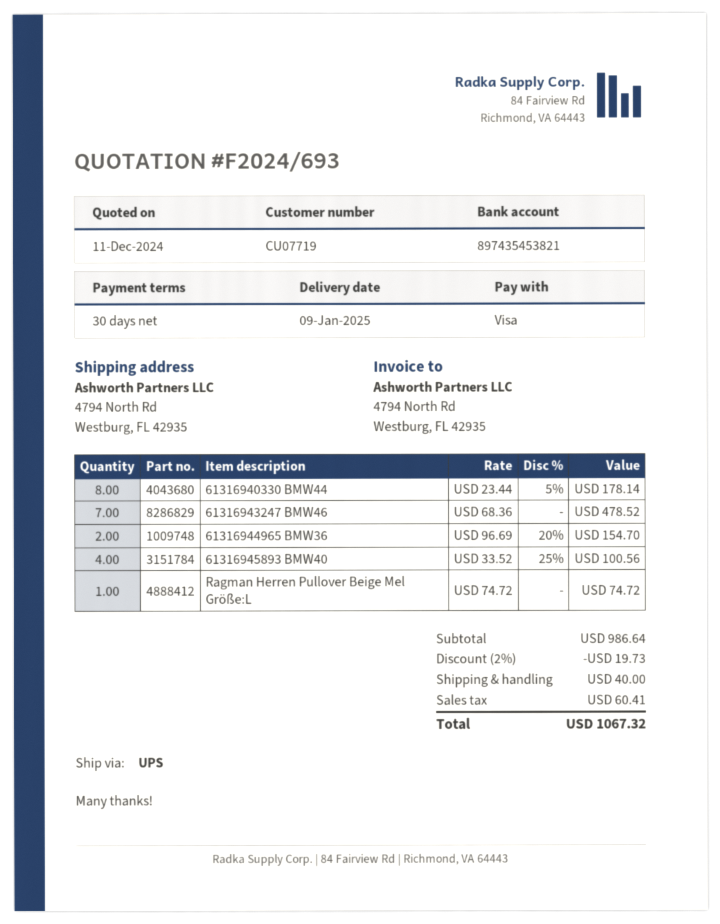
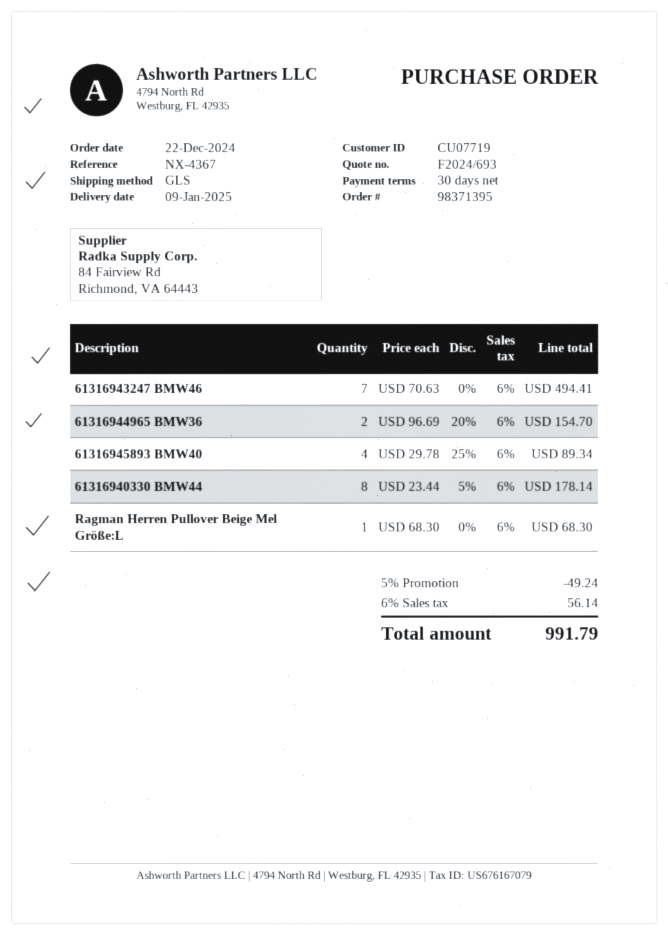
shipping method: UPS -> GLS
61316943247 BMW46: 7 x 68.36 = 478.52 -> 7 x 70.63 = 494.41
61316945893 BMW40: 4 x 33.52 - 25% = 100.56 -> 4 x 29.78 - 25% = 89.34
Ragman Herren Pullover Beige Mel Größe:L: 1 x 74.72 = 74.72 -> 1 x 68.30 = 68.30
discount: 2% = 19.73 -> 5% = 49.24
shipping: 40.00 -> none
tax: 60.41 -> 56.14
total: 1067.32 -> 991.79

